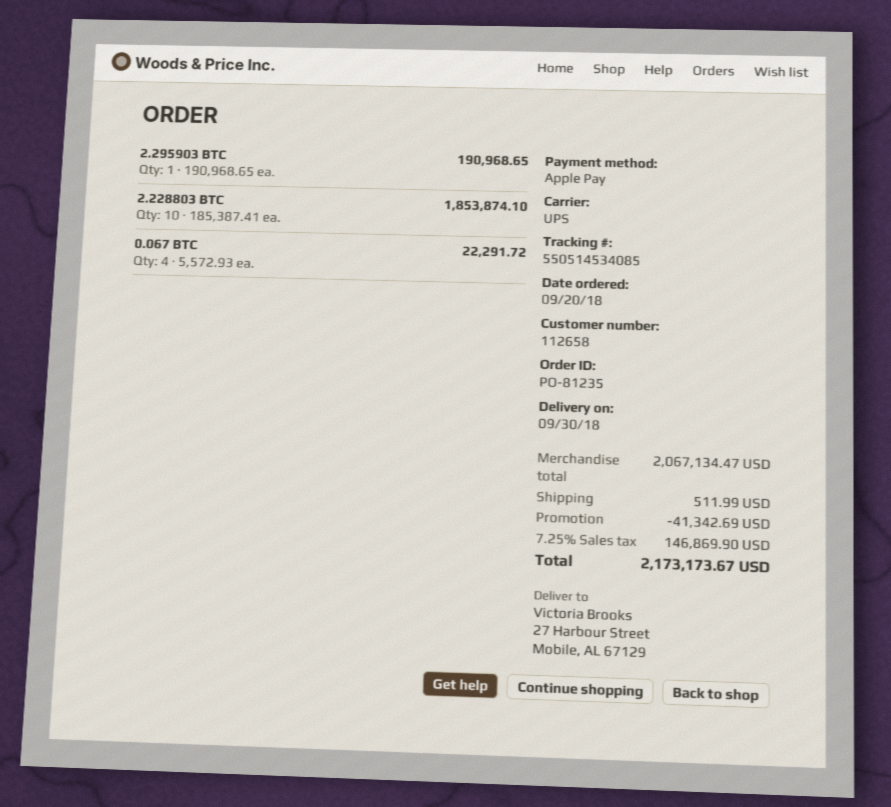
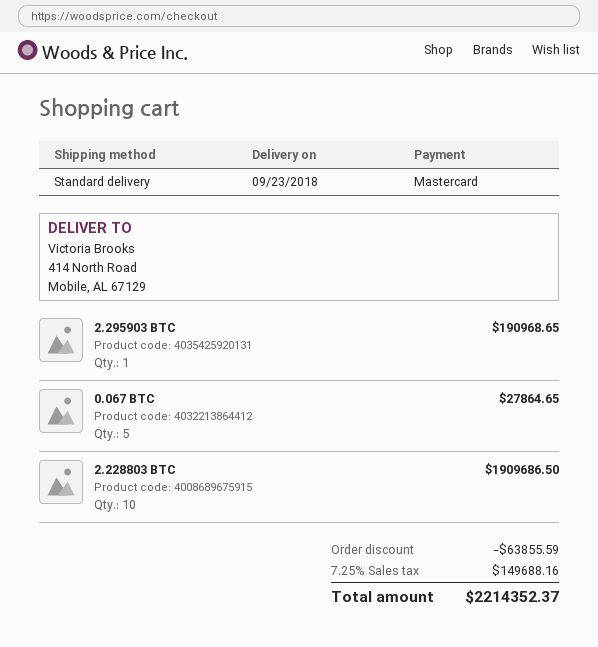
delivery date: 2018-09-30 -> 2018-09-23
payment method: Apple Pay -> Mastercard
shipping method: UPS -> standard
ship to: 27 Harbour Street, Mobile, AL 67129 -> 414 North Road, Mobile, AL 67129
2.228803 BTC: 10 for 1853874.10 -> 10 for 1909686.50
0.067 BTC: 4 for 22291.72 -> 5 for 27864.65
discount: 41342.69 -> 63855.59
shipping: 511.99 -> none
tax: 7.25% = 146869.90 -> 7.25% = 149688.16
total: 2173173.67 -> 2214352.37

